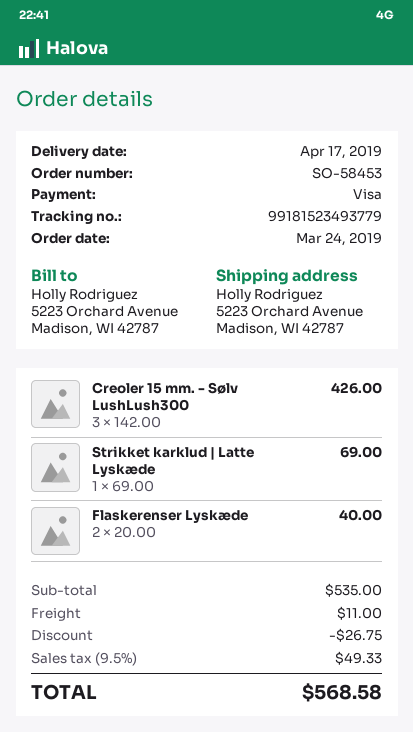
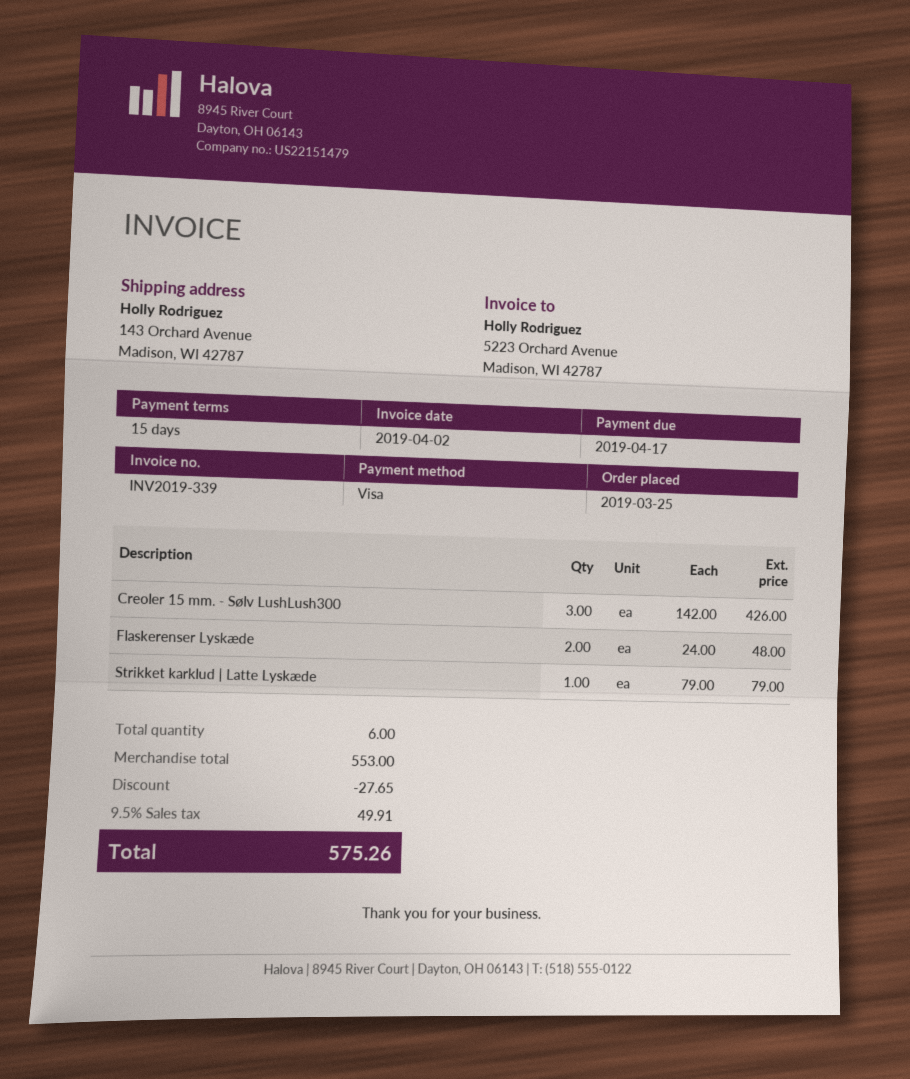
order date: 2019-03-24 -> 2019-03-25
ship to: 5223 Orchard Avenue, Madison, WI 42787 -> 143 Orchard Avenue, Madison, WI 42787
Strikket karklud | Latte Lyskæde: 1 x 69.00 = 69.00 -> 1 x 79.00 = 79.00
Flaskerenser Lyskæde: 2 x 20.00 = 40.00 -> 2 x 24.00 = 48.00
subtotal: 535.00 -> 553.00
discount: 26.75 -> 27.65
shipping: 11.00 -> none
tax: 9.5% = 49.33 -> 9.5% = 49.91
total: 568.58 -> 575.26

